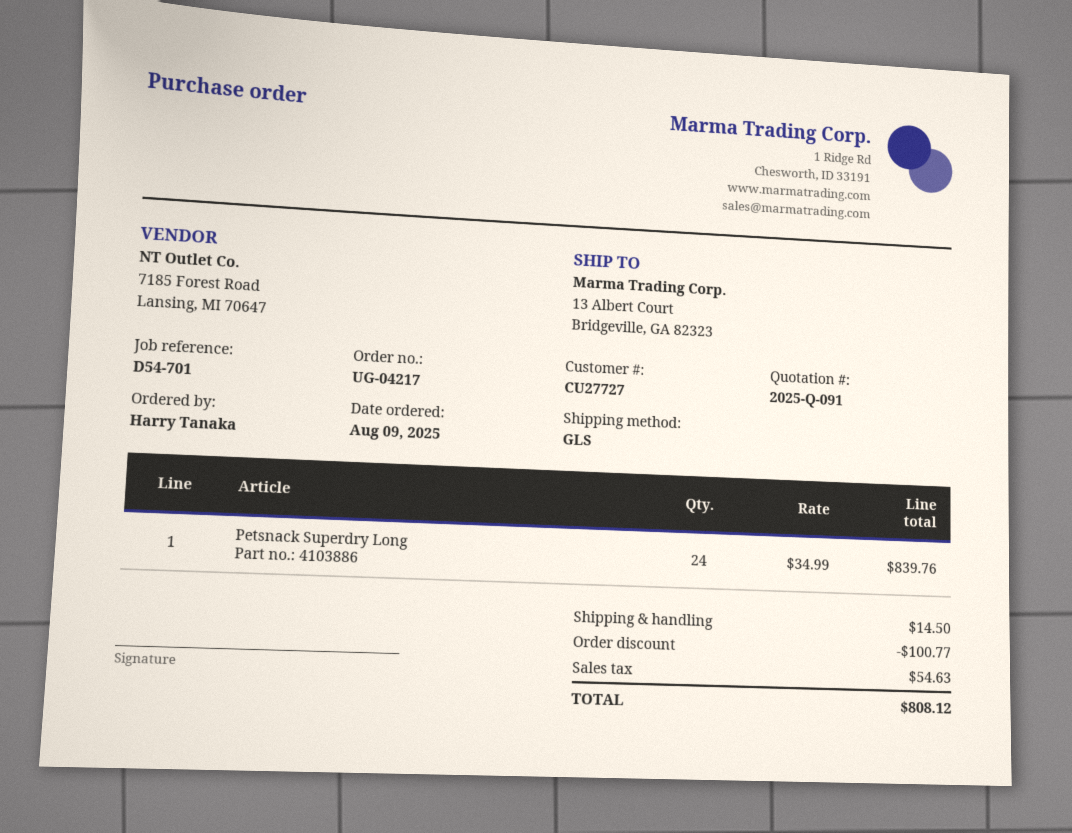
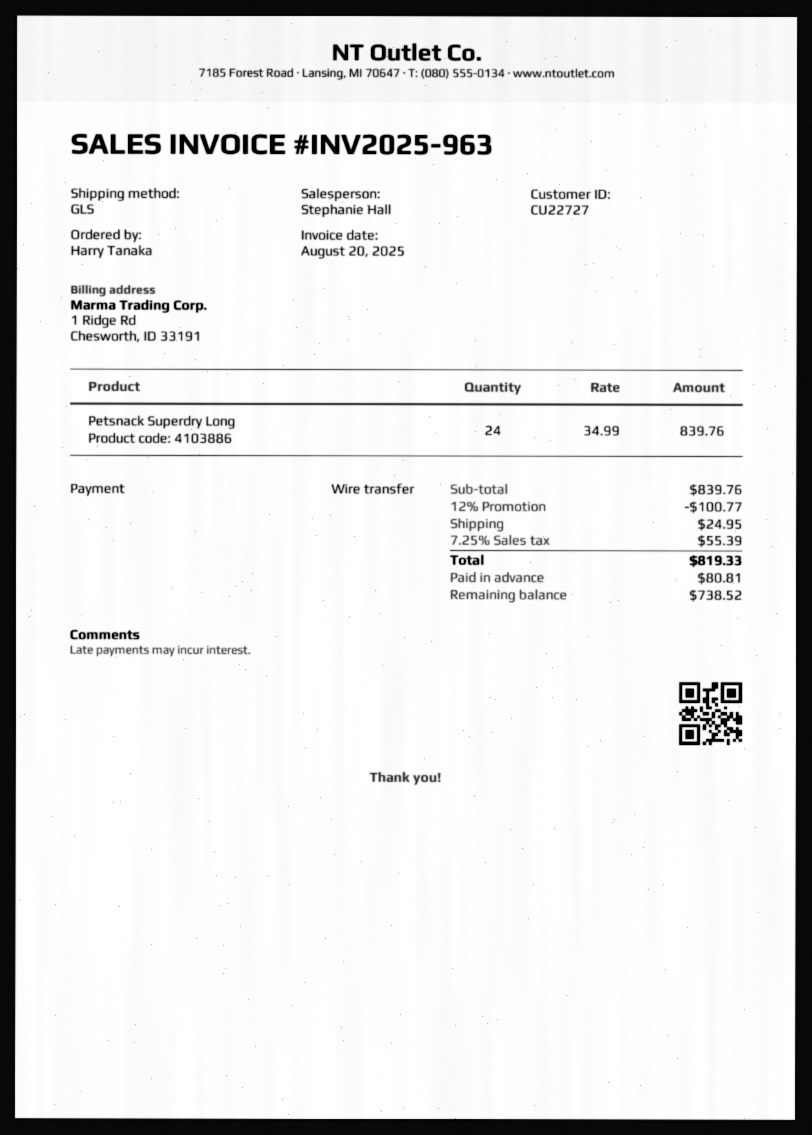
customer number: CU27727 -> CU22727
shipping: 14.50 -> 24.95
tax: 54.63 -> 55.39
total: 808.12 -> 819.33

